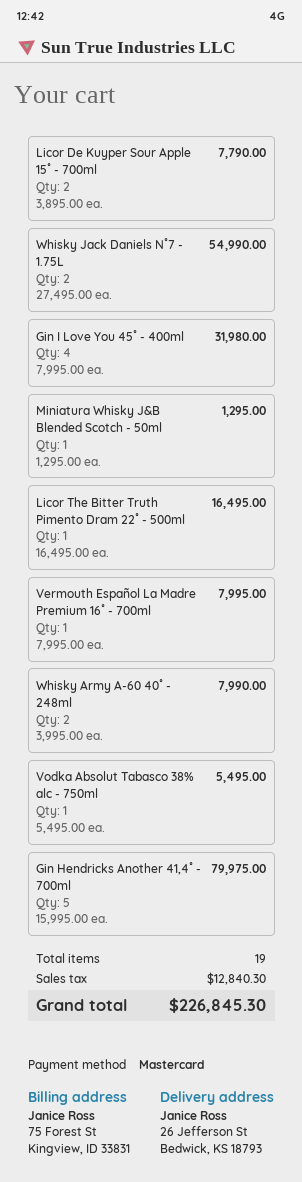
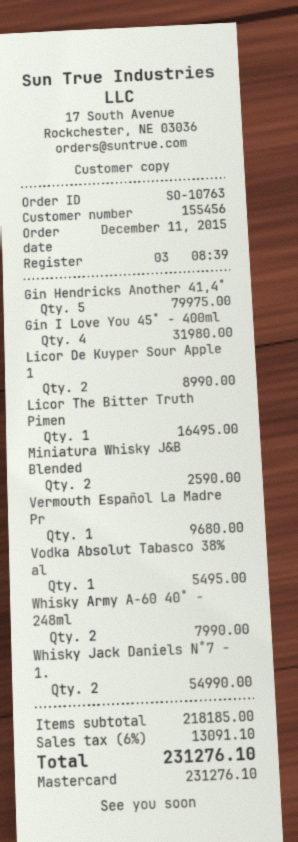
Licor De Kuyper Sour Apple 15˚ - 700ml: 2 for 7790.00 -> 2 for 8990.00
Miniatura Whisky J&B Blended Scotch - 50ml: 1 for 1295.00 -> 2 for 2590.00
Vermouth Español La Madre Premium 16˚ - 700ml: 1 for 7995.00 -> 1 for 9680.00
tax: 12840.30 -> 13091.10
total: 226845.30 -> 231276.10

